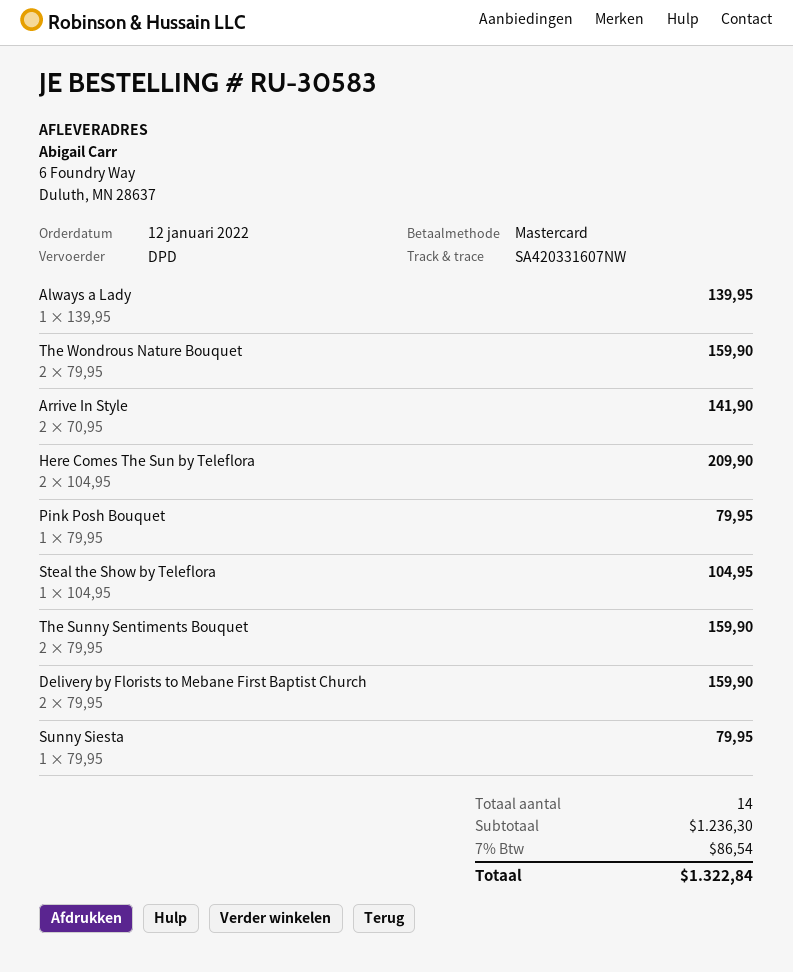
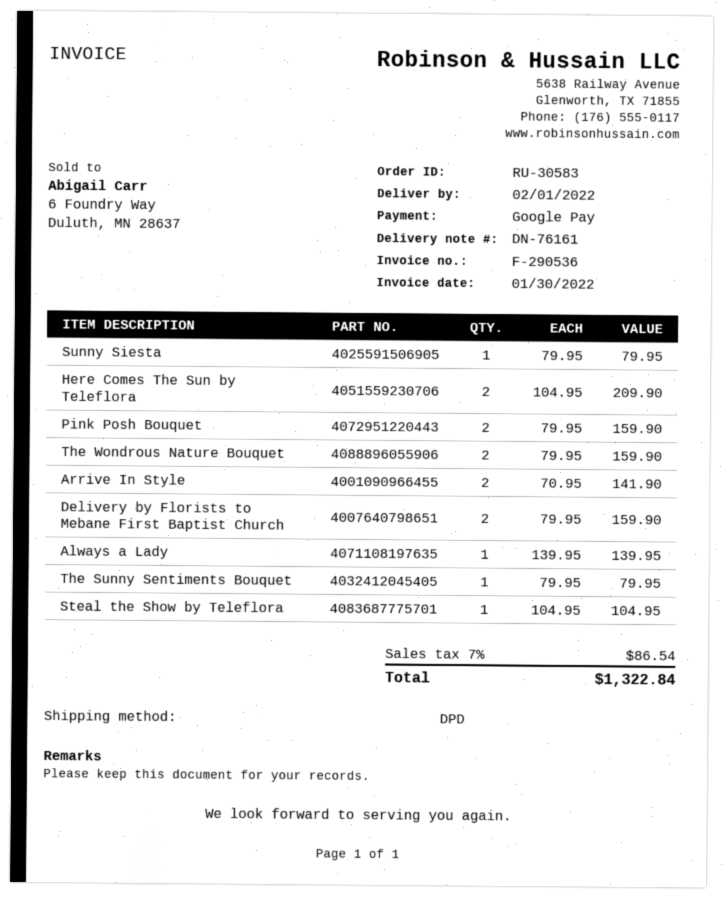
payment method: Mastercard -> Google Pay
Pink Posh Bouquet: 1 x 79.95 = 79.95 -> 2 x 79.95 = 159.90
The Sunny Sentiments Bouquet: 2 x 79.95 = 159.90 -> 1 x 79.95 = 79.95

